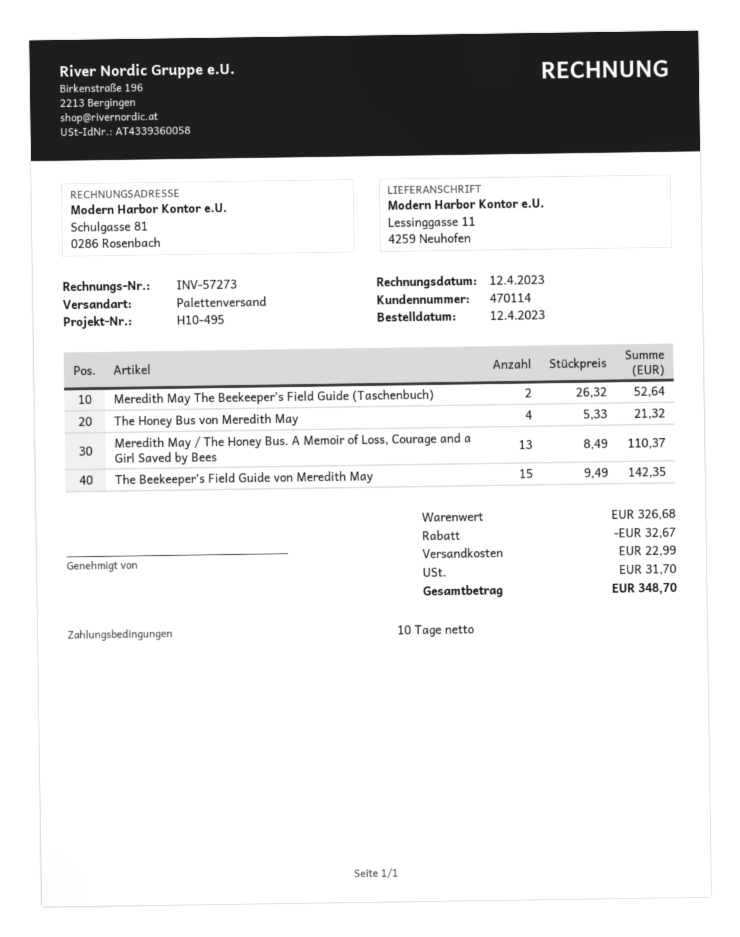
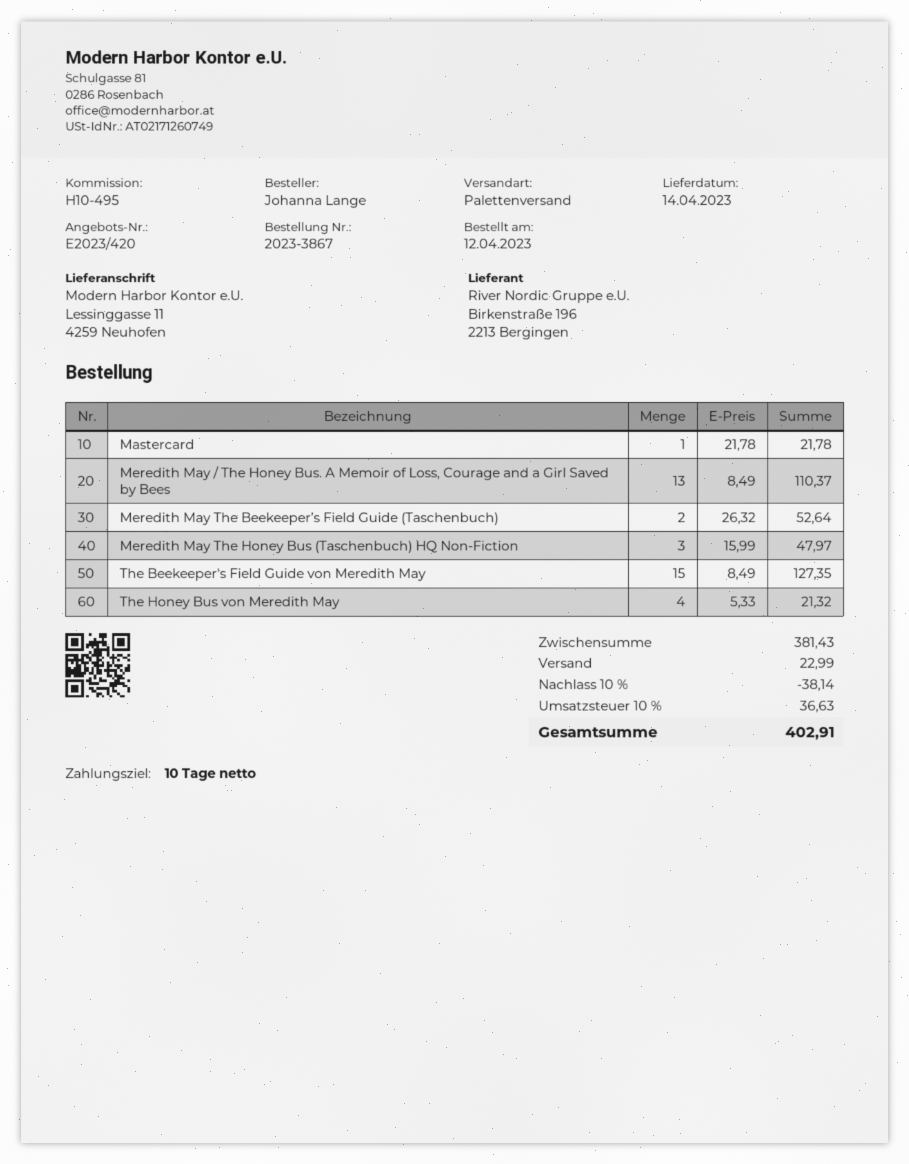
The Beekeeper's Field Guide von Meredith May: 15 x 9.49 = 142.35 -> 15 x 8.49 = 127.35
Mastercard: none -> 1 x 21.78 = 21.78
Meredith May The Honey Bus (Taschenbuch) HQ Non-Fiction: none -> 3 x 15.99 = 47.97
subtotal: 326.68 -> 381.43
discount: 32.67 -> 38.14
tax: 31.70 -> 36.63
total: 348.70 -> 402.91

